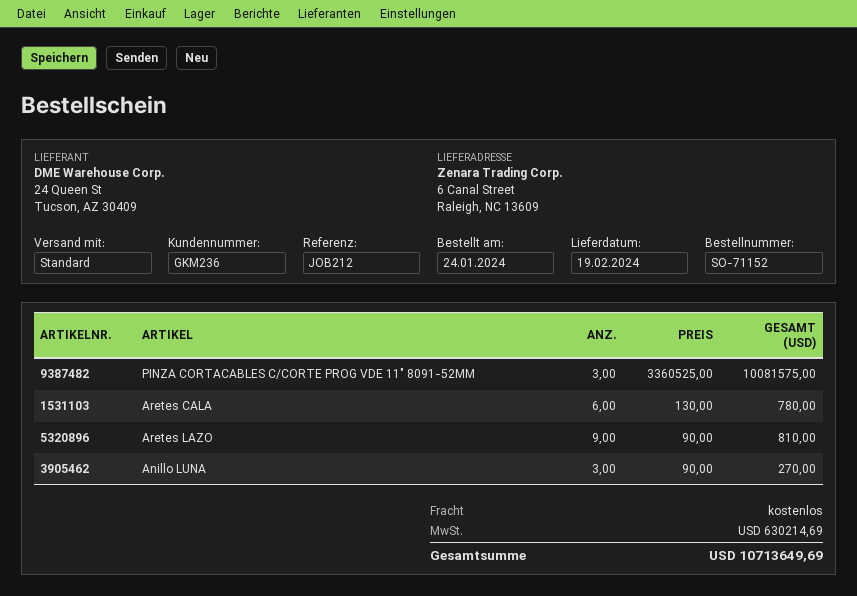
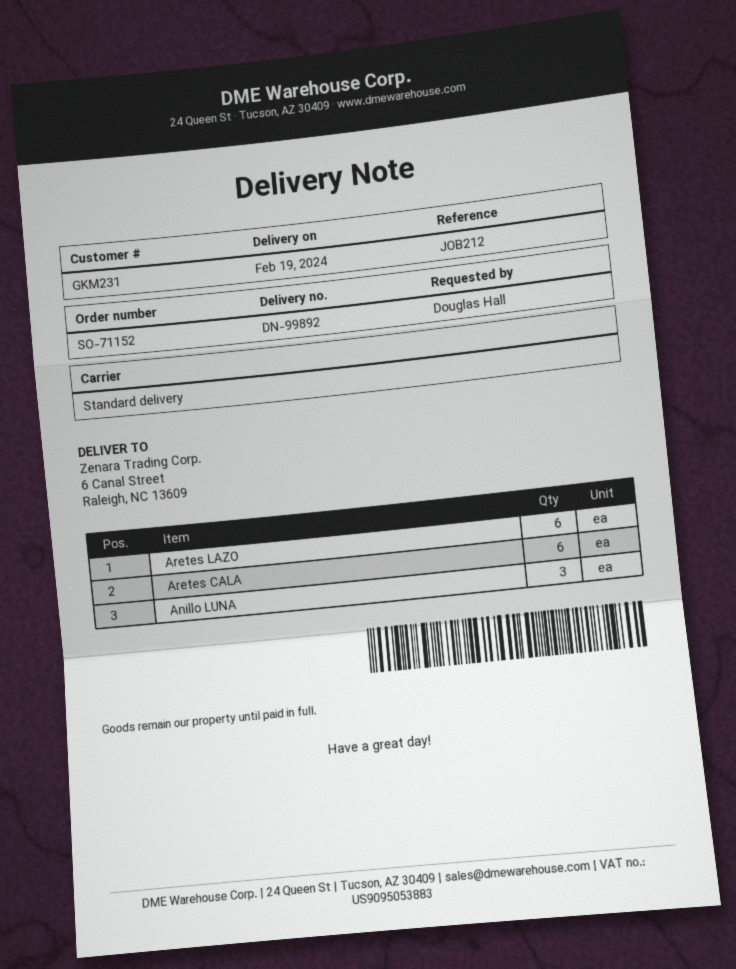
customer number: GKM236 -> GKM231
PINZA CORTACABLES C/CORTE PROG VDE 11" 8091-52MM: 3 -> none
Aretes LAZO: 9 -> 6

